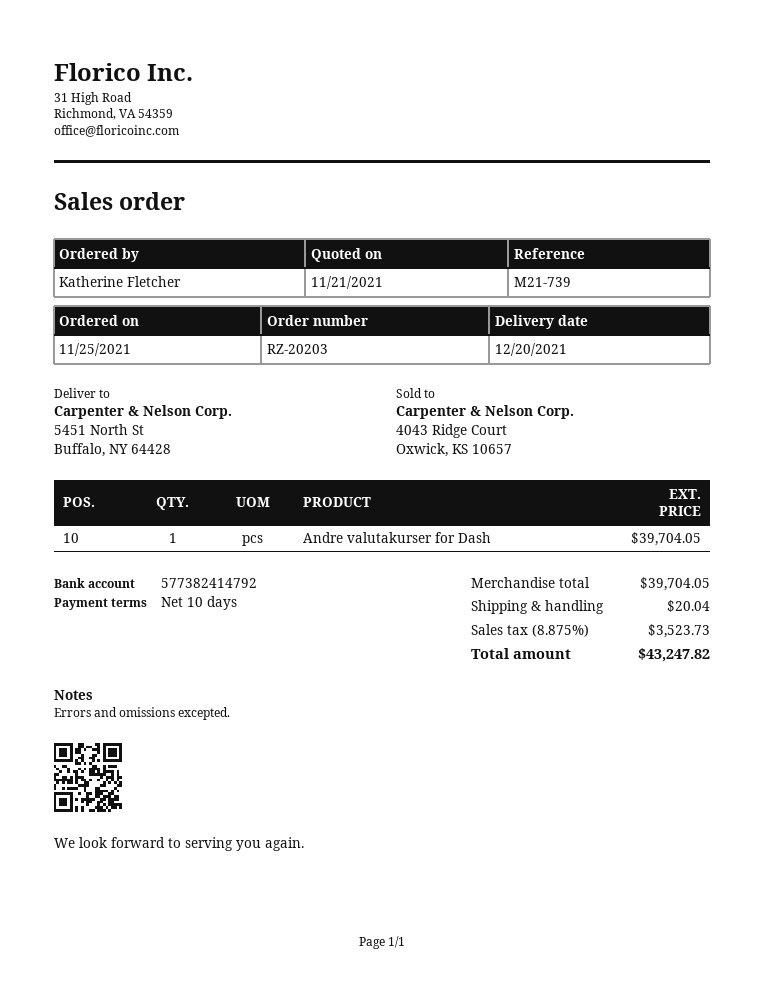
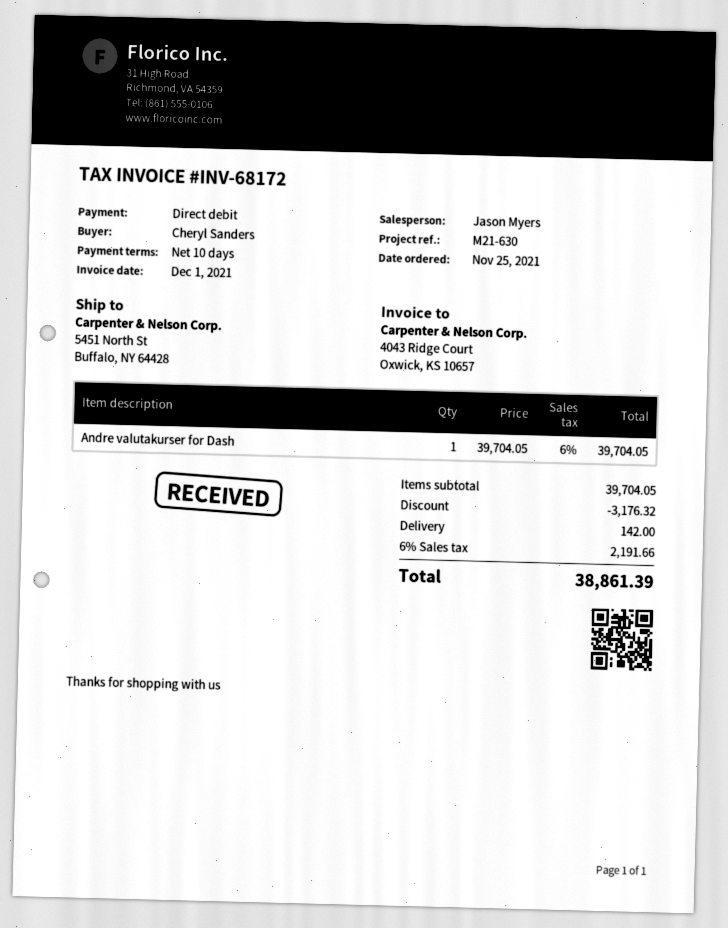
reference: M21-739 -> M21-630
ordered by: Katherine Fletcher -> Cheryl Sanders
discount: none -> 3176.32
shipping: 20.04 -> 142.00
tax: 8.875% = 3523.73 -> 6% = 2191.66
total: 43247.82 -> 38861.39

